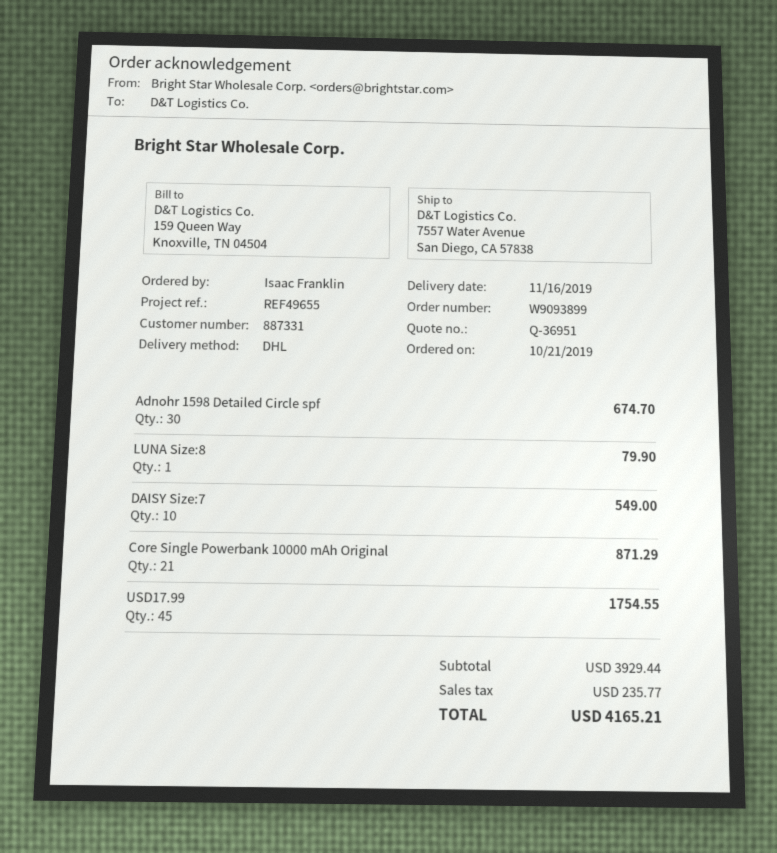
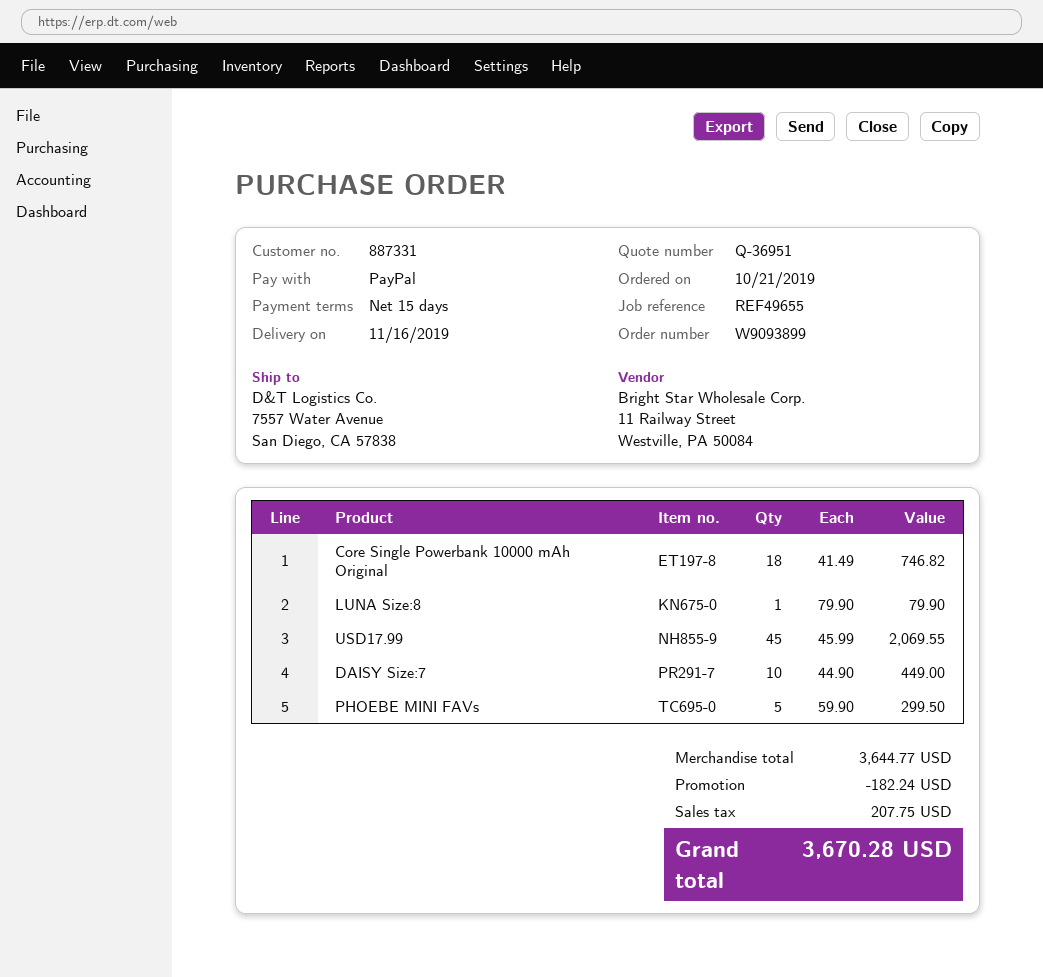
Adnohr 1598 Detailed Circle spf: 30 for 674.70 -> none
DAISY Size:7: 10 for 549.00 -> 10 for 449.00
Core Single Powerbank 10000 mAh Original: 21 for 871.29 -> 18 for 746.82
USD17.99: 45 for 1754.55 -> 45 for 2069.55
PHOEBE MINI FAVs: none -> 5 for 299.50
subtotal: 3929.44 -> 3644.77
discount: none -> 182.24
tax: 235.77 -> 207.75
total: 4165.21 -> 3670.28

